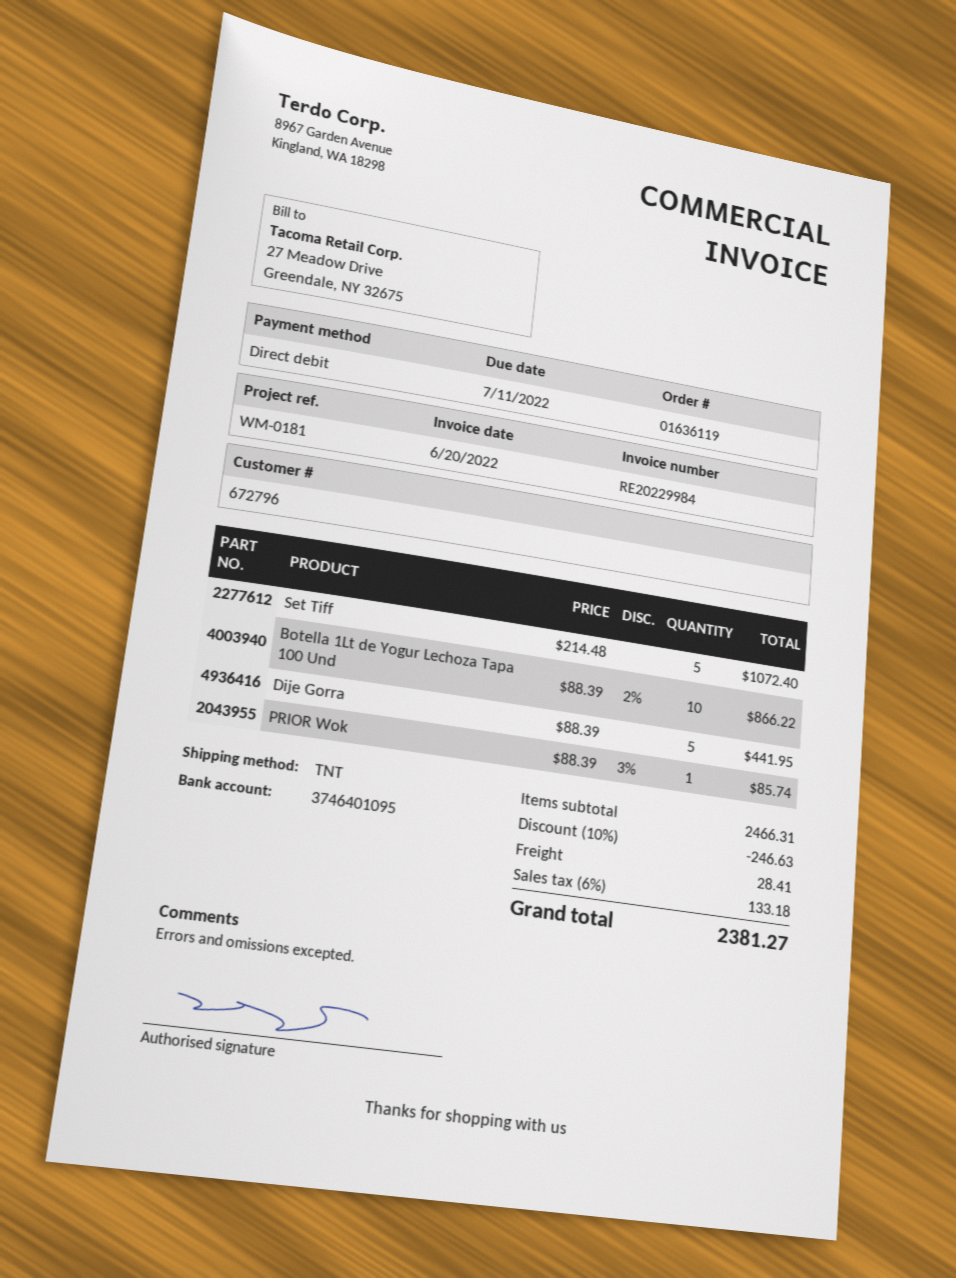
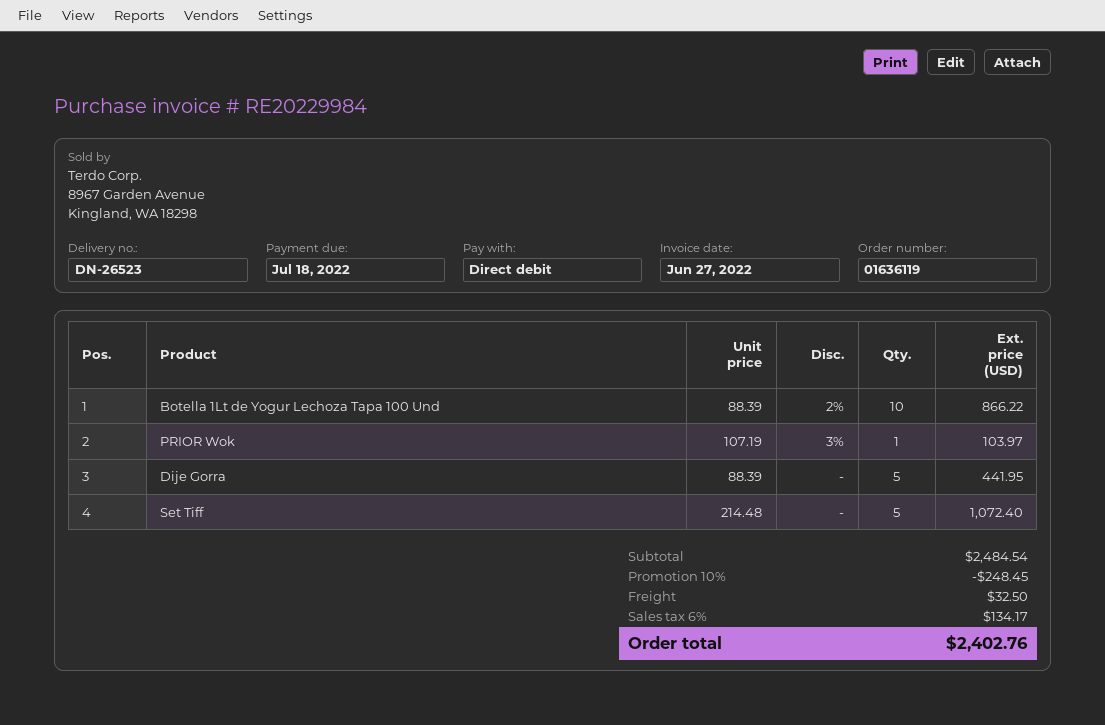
invoice date: 2022-06-20 -> 2022-06-27
due date: 2022-07-11 -> 2022-07-18
PRIOR Wok: 1 x 88.39 - 3% = 85.74 -> 1 x 107.19 - 3% = 103.97
subtotal: 2466.31 -> 2484.54
discount: 10% = 246.63 -> 10% = 248.45
shipping: 28.41 -> 32.50
tax: 6% = 133.18 -> 6% = 134.17
total: 2381.27 -> 2402.76

